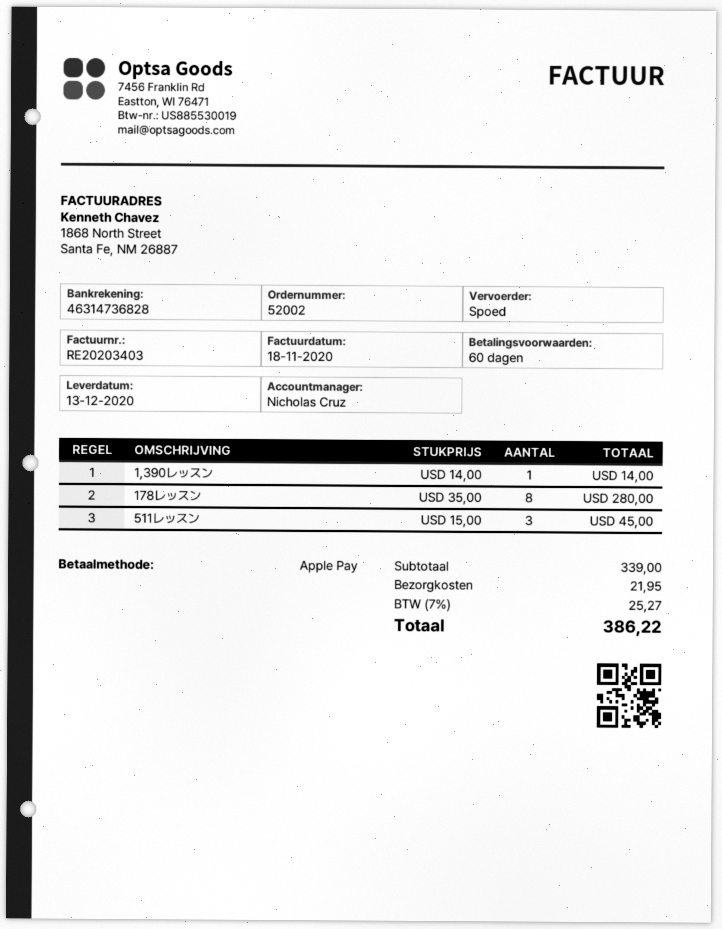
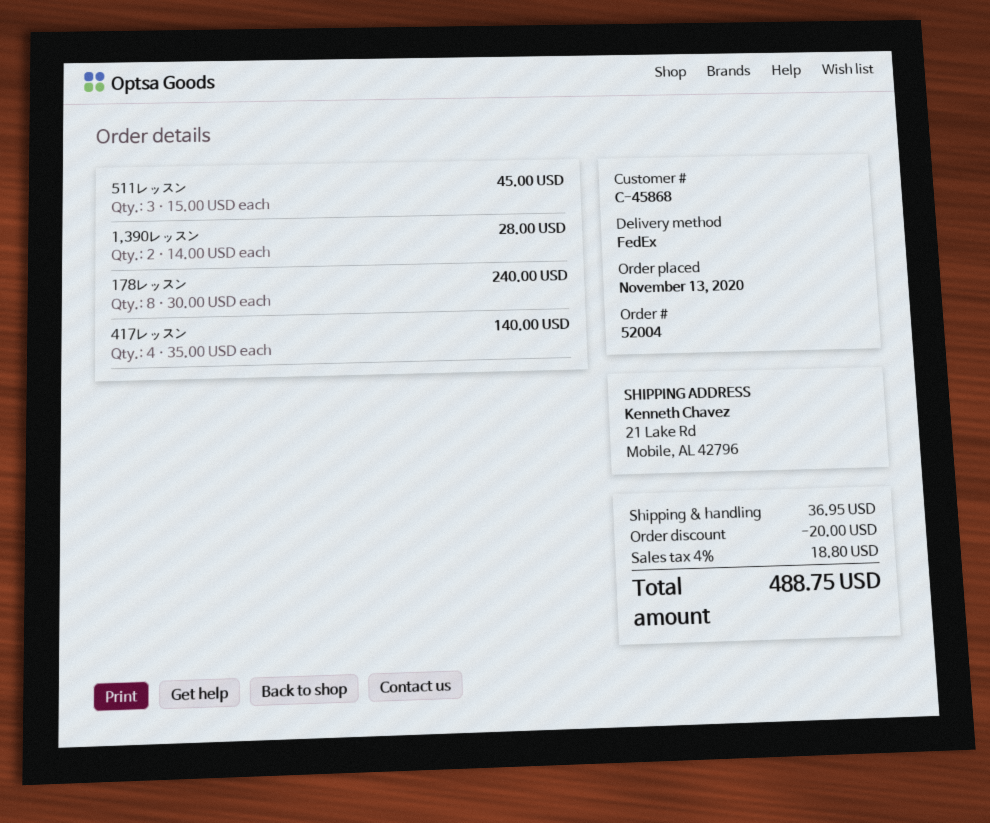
order number: 52002 -> 52004
shipping method: express -> FedEx
1,390レッスン: 1 x 14.00 = 14.00 -> 2 x 14.00 = 28.00
178レッスン: 8 x 35.00 = 280.00 -> 8 x 30.00 = 240.00
417レッスン: none -> 4 x 35.00 = 140.00
discount: none -> 20.00
shipping: 21.95 -> 36.95
tax: 7% = 25.27 -> 4% = 18.80
total: 386.22 -> 488.75

